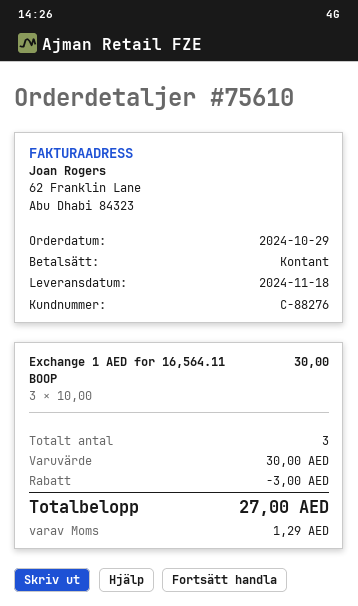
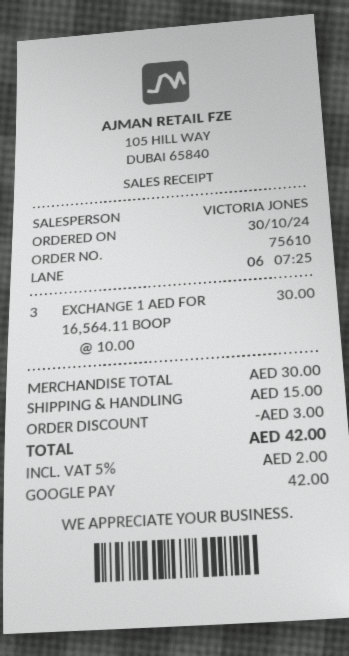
order date: 2024-10-29 -> 2024-10-30
payment method: cash -> Google Pay
shipping: none -> 15.00
tax: 1.29 -> 2.00
total: 27.00 -> 42.00

